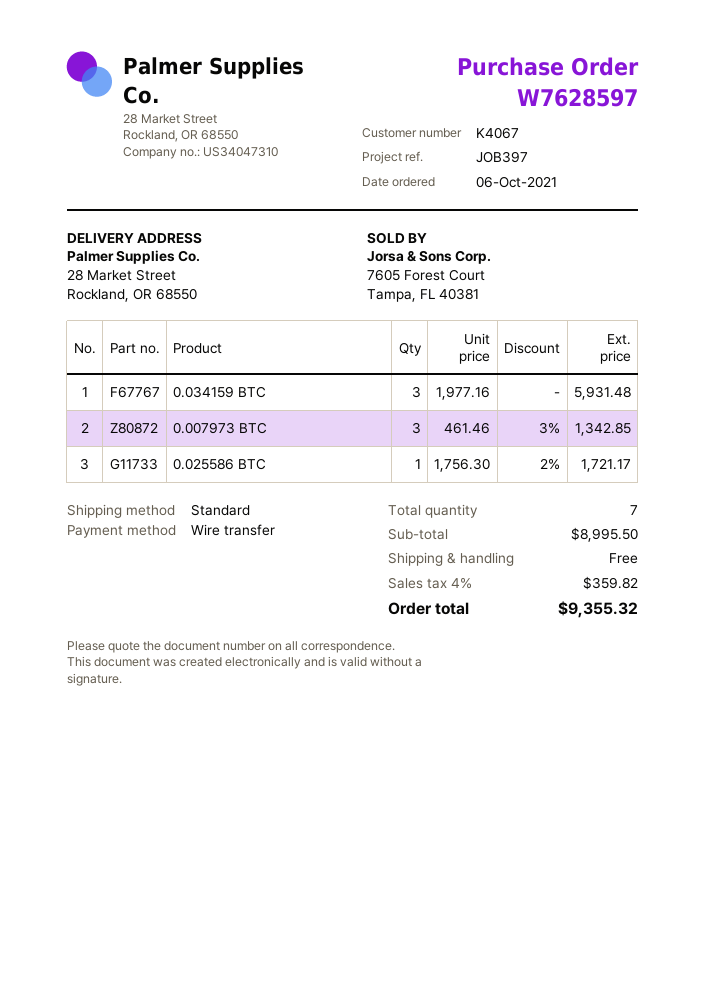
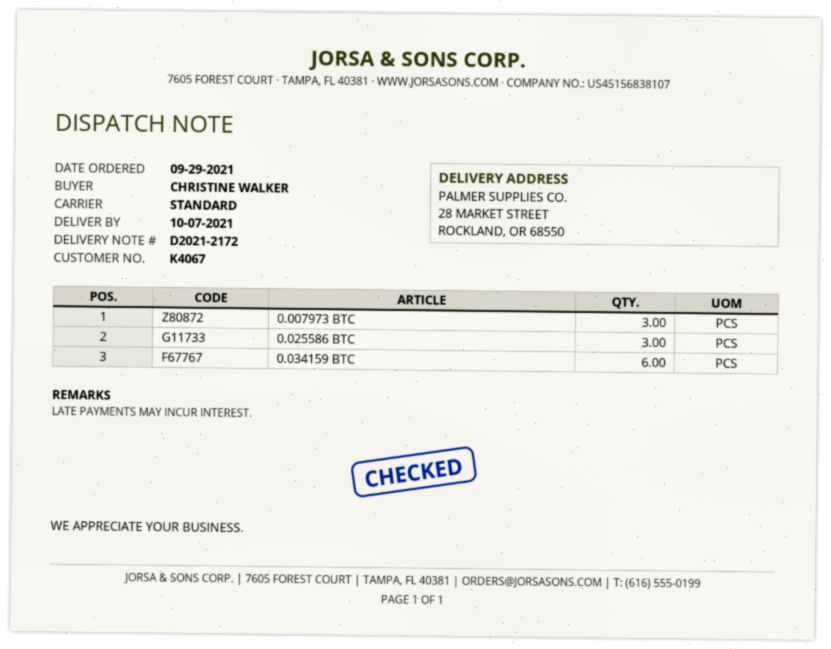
order date: 2021-10-06 -> 2021-09-29
0.034159 BTC: 3 -> 6
0.025586 BTC: 1 -> 3

